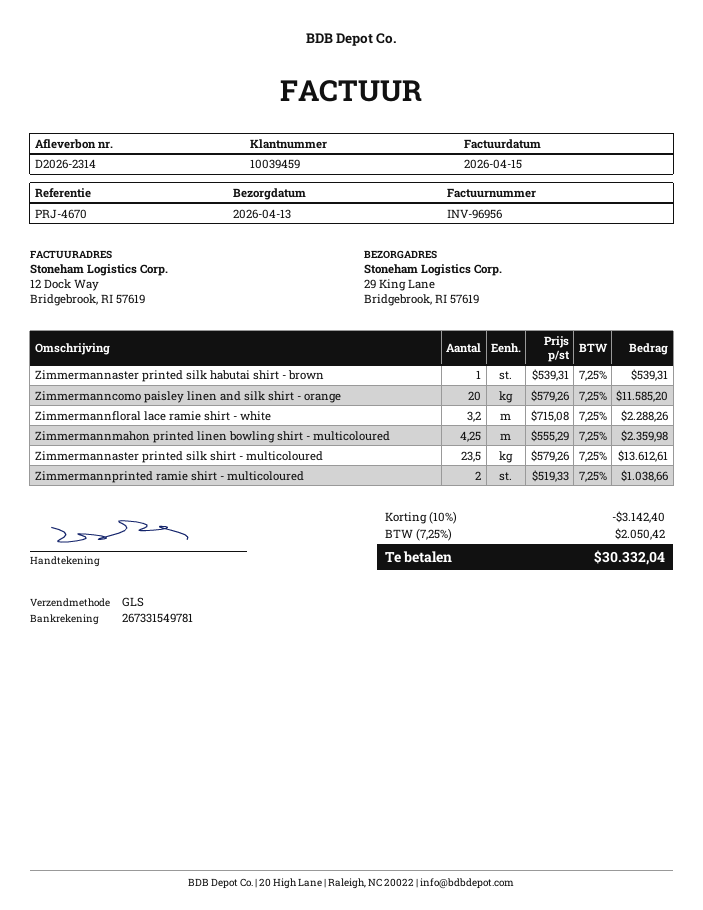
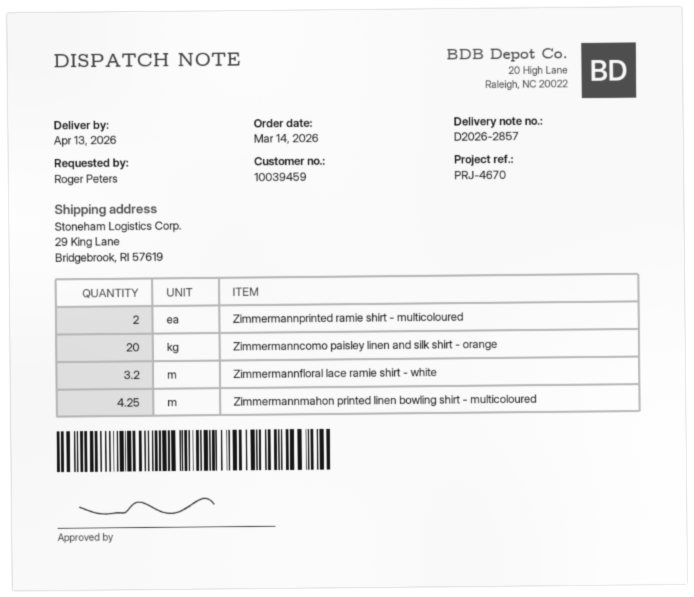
delivery note number: D2026-2314 -> D2026-2857
Zimmermannaster printed silk habutai shirt - brown: 1 -> none
Zimmermannaster printed silk shirt - multicoloured: 23.5 -> none

